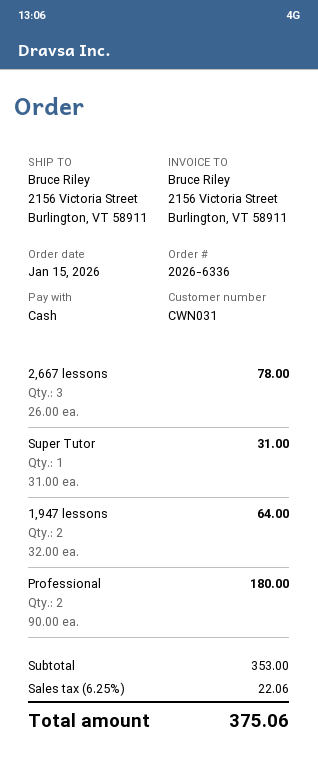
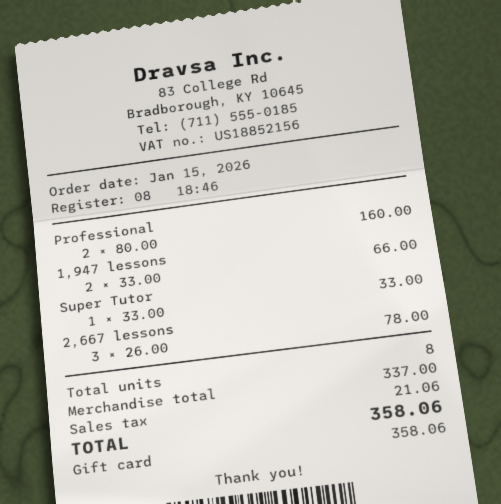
payment method: cash -> gift card
Super Tutor: 1 x 31.00 = 31.00 -> 1 x 33.00 = 33.00
1,947 lessons: 2 x 32.00 = 64.00 -> 2 x 33.00 = 66.00
Professional: 2 x 90.00 = 180.00 -> 2 x 80.00 = 160.00
subtotal: 353.00 -> 337.00
tax: 22.06 -> 21.06
total: 375.06 -> 358.06

